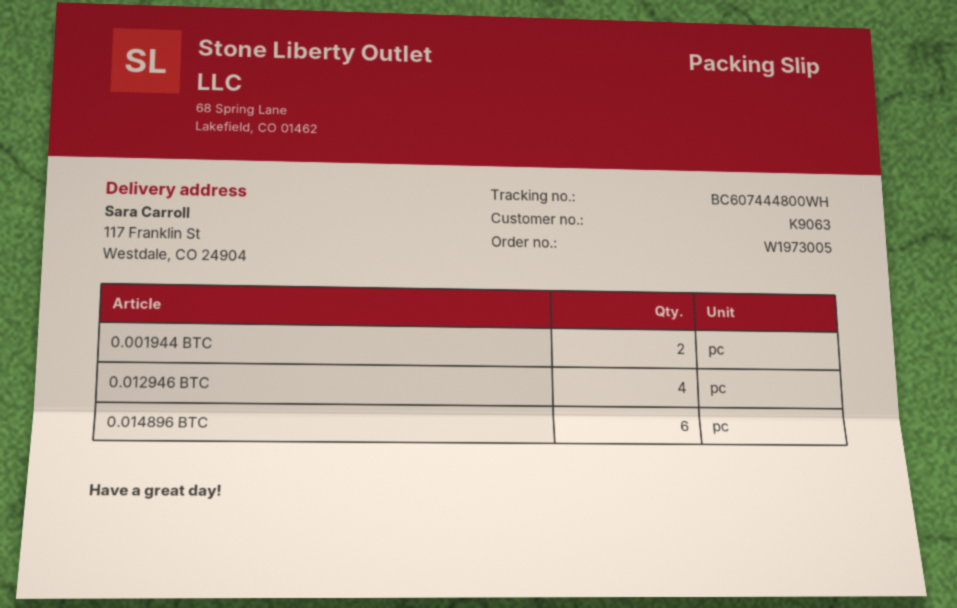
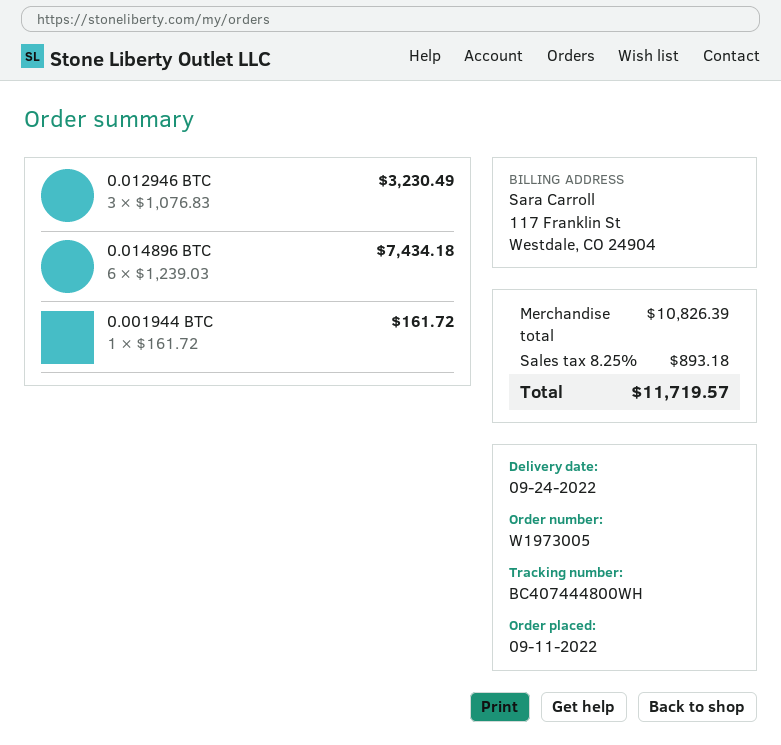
tracking number: BC607444800WH -> BC407444800WH
0.001944 BTC: 2 -> 1
0.012946 BTC: 4 -> 3

